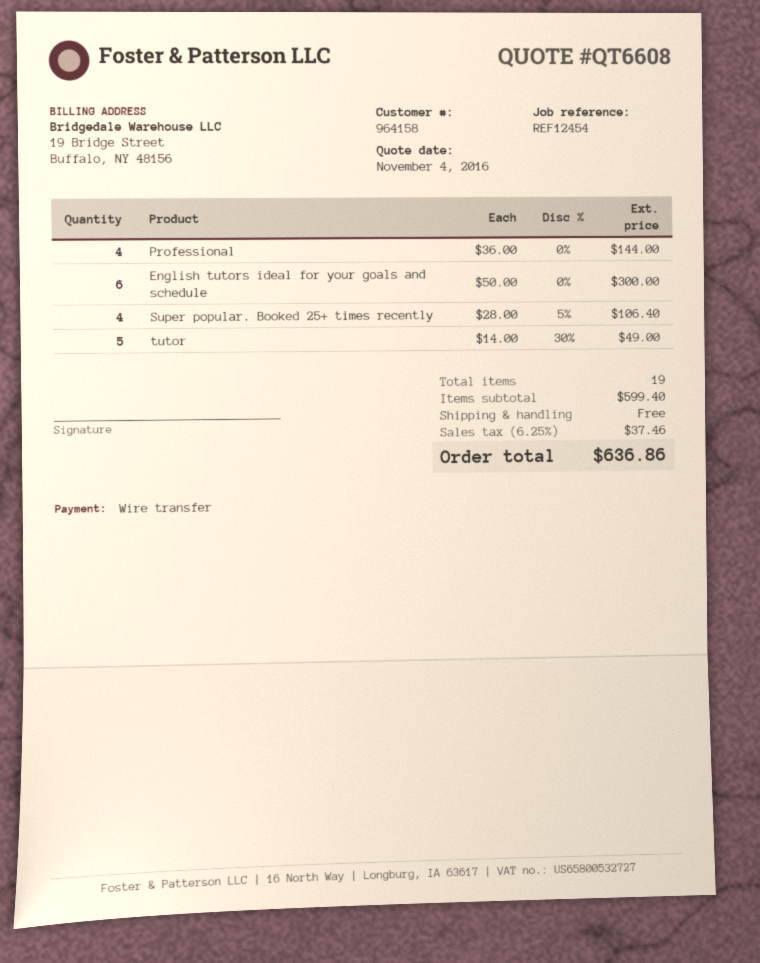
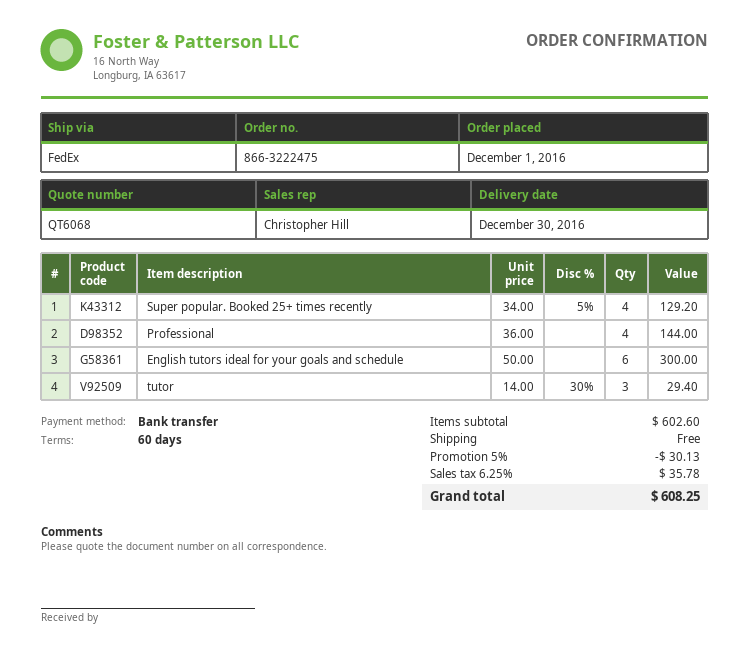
quote number: QT6608 -> QT6068
Super popular. Booked 25+ times recently: 4 x 28.00 - 5% = 106.40 -> 4 x 34.00 - 5% = 129.20
tutor: 5 x 14.00 - 30% = 49.00 -> 3 x 14.00 - 30% = 29.40
subtotal: 599.40 -> 602.60
discount: none -> 5% = 30.13
tax: 6.25% = 37.46 -> 6.25% = 35.78
total: 636.86 -> 608.25

